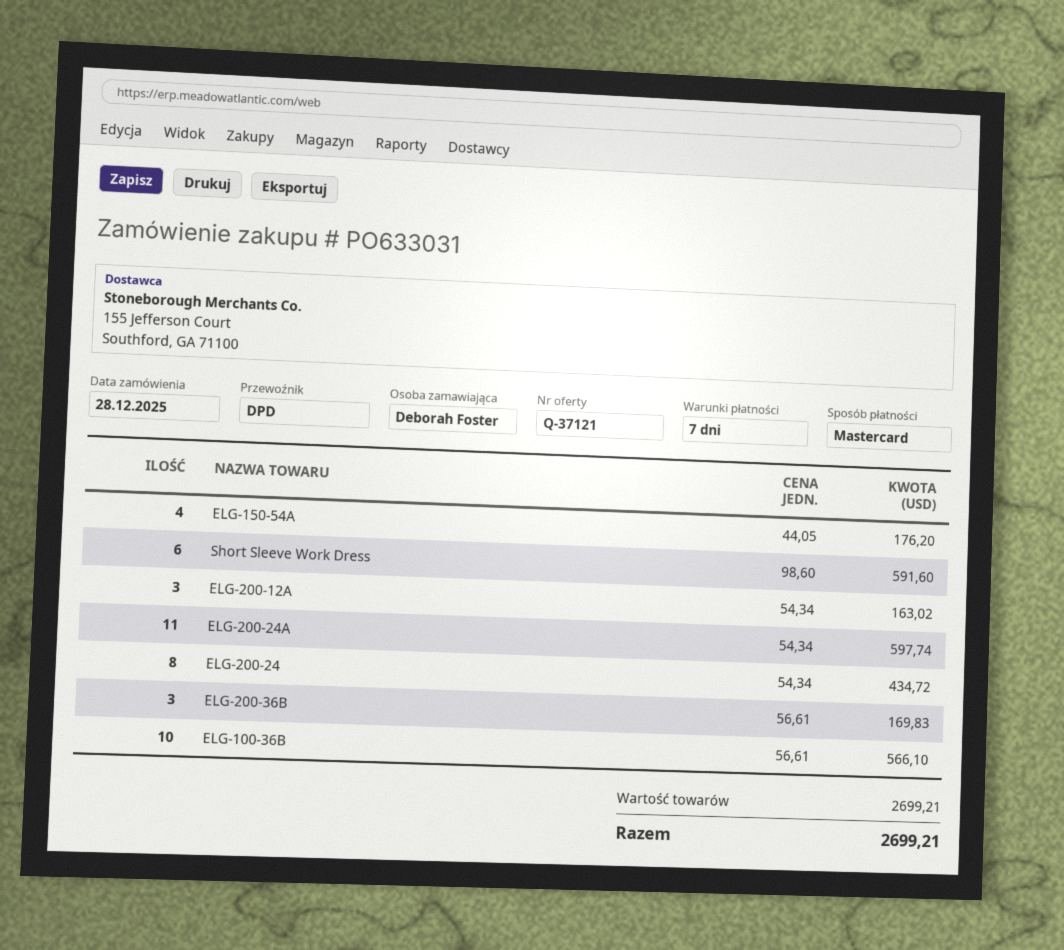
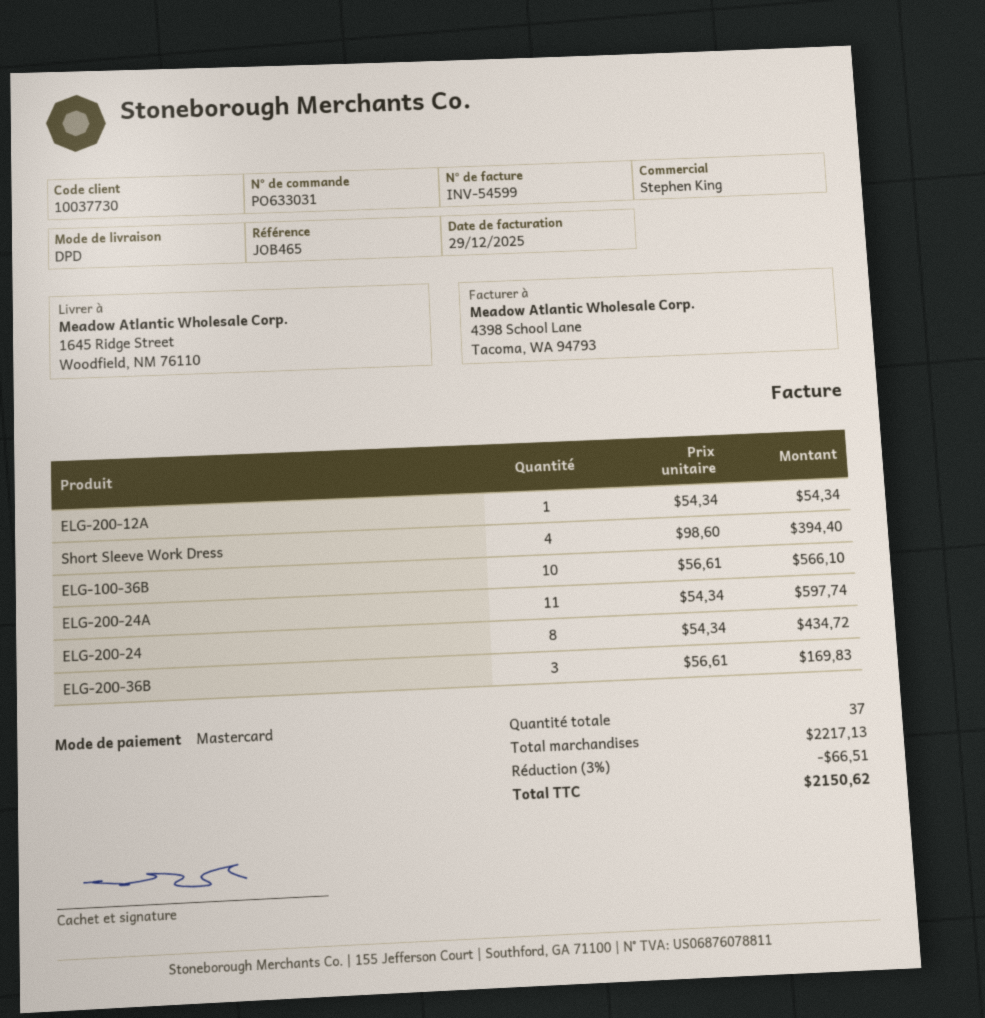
ELG-150-54A: 4 x 44.05 = 176.20 -> none
Short Sleeve Work Dress: 6 x 98.60 = 591.60 -> 4 x 98.60 = 394.40
ELG-200-12A: 3 x 54.34 = 163.02 -> 1 x 54.34 = 54.34
subtotal: 2699.21 -> 2217.13
discount: none -> 3% = 66.51
total: 2699.21 -> 2150.62

